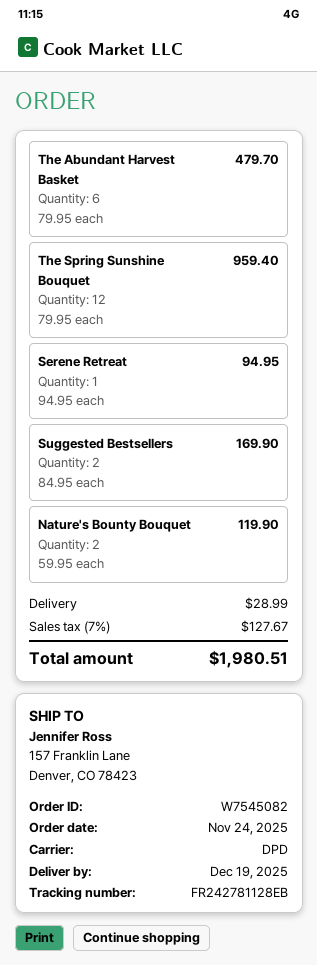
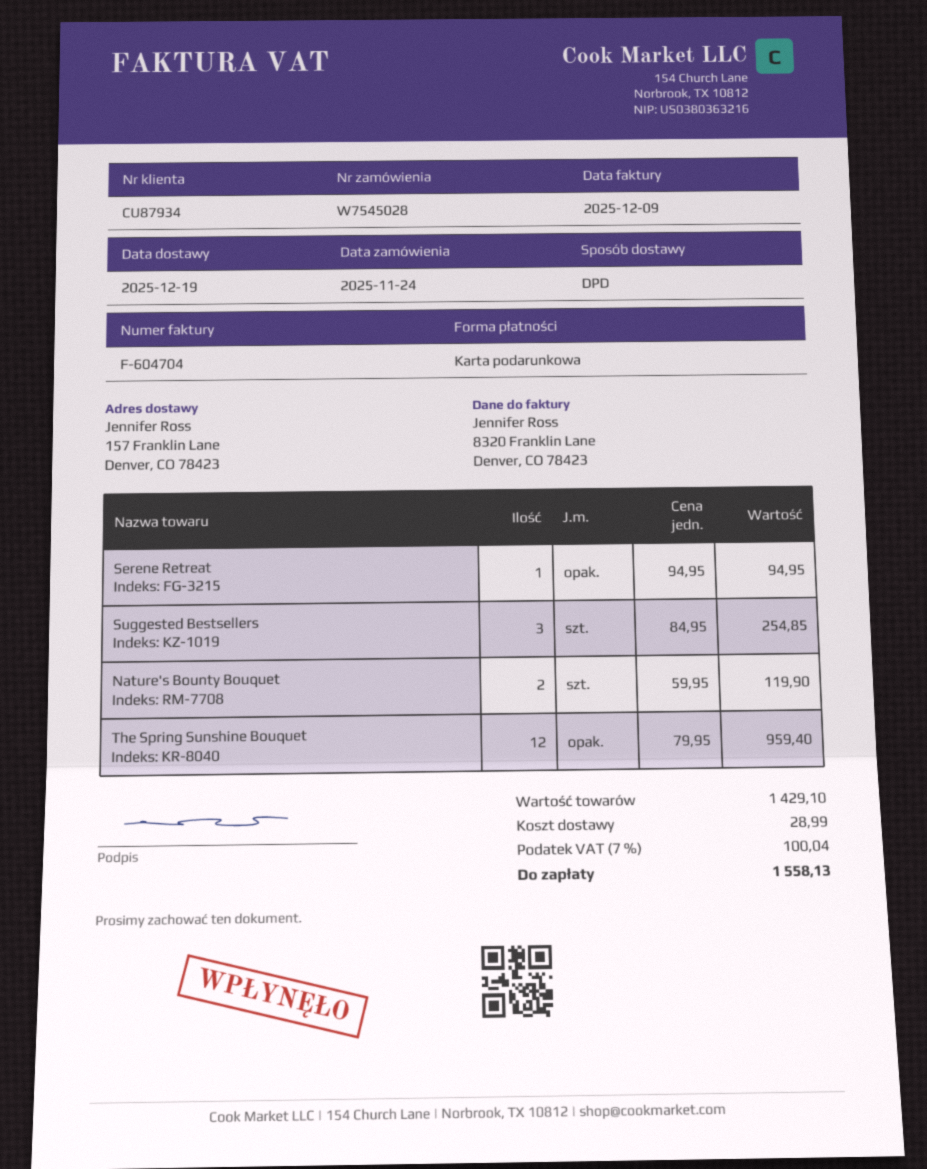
order number: W7545082 -> W7545028
The Abundant Harvest Basket: 6 x 79.95 = 479.70 -> none
Suggested Bestsellers: 2 x 84.95 = 169.90 -> 3 x 84.95 = 254.85
tax: 7% = 127.67 -> 7% = 100.04
total: 1980.51 -> 1558.13

